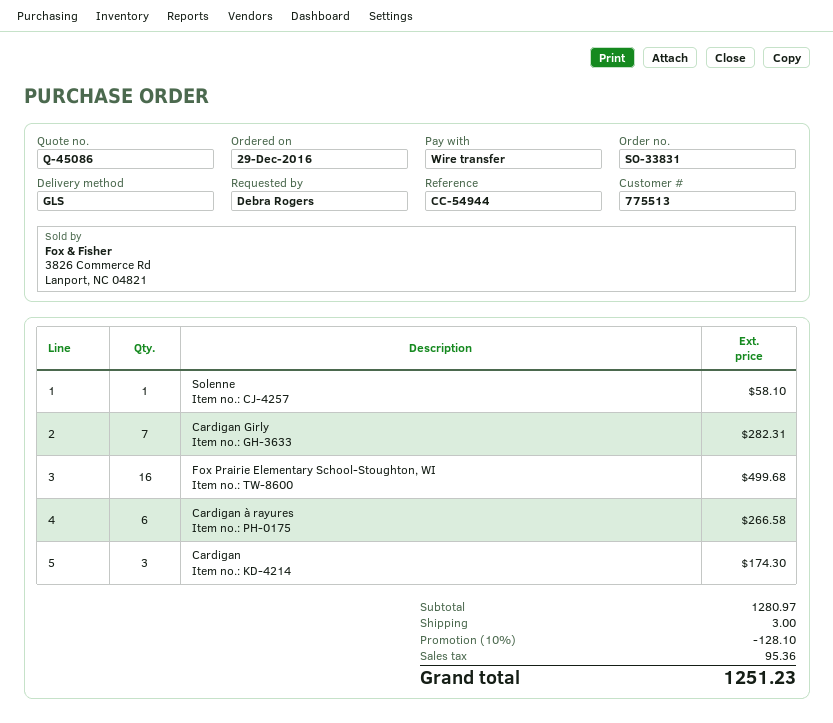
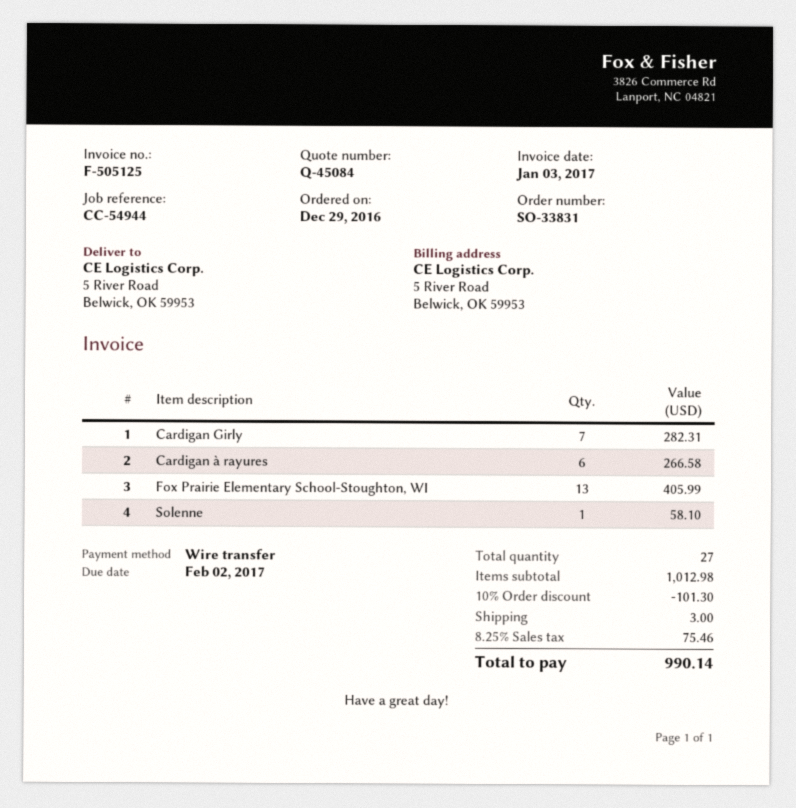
quote number: Q-45086 -> Q-45084
Fox Prairie Elementary School-Stoughton, WI: 16 for 499.68 -> 13 for 405.99
Cardigan: 3 for 174.30 -> none
subtotal: 1280.97 -> 1012.98
discount: 10% = 128.10 -> 10% = 101.30
tax: 95.36 -> 75.46
total: 1251.23 -> 990.14

